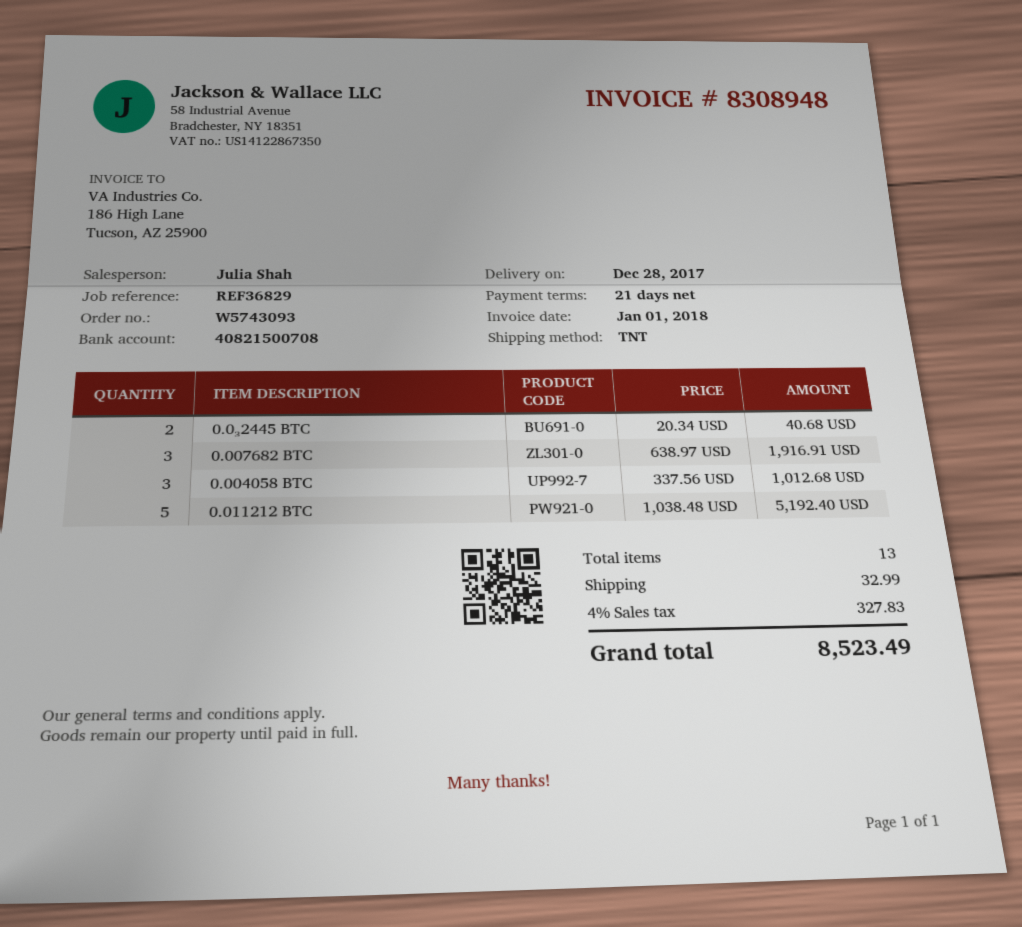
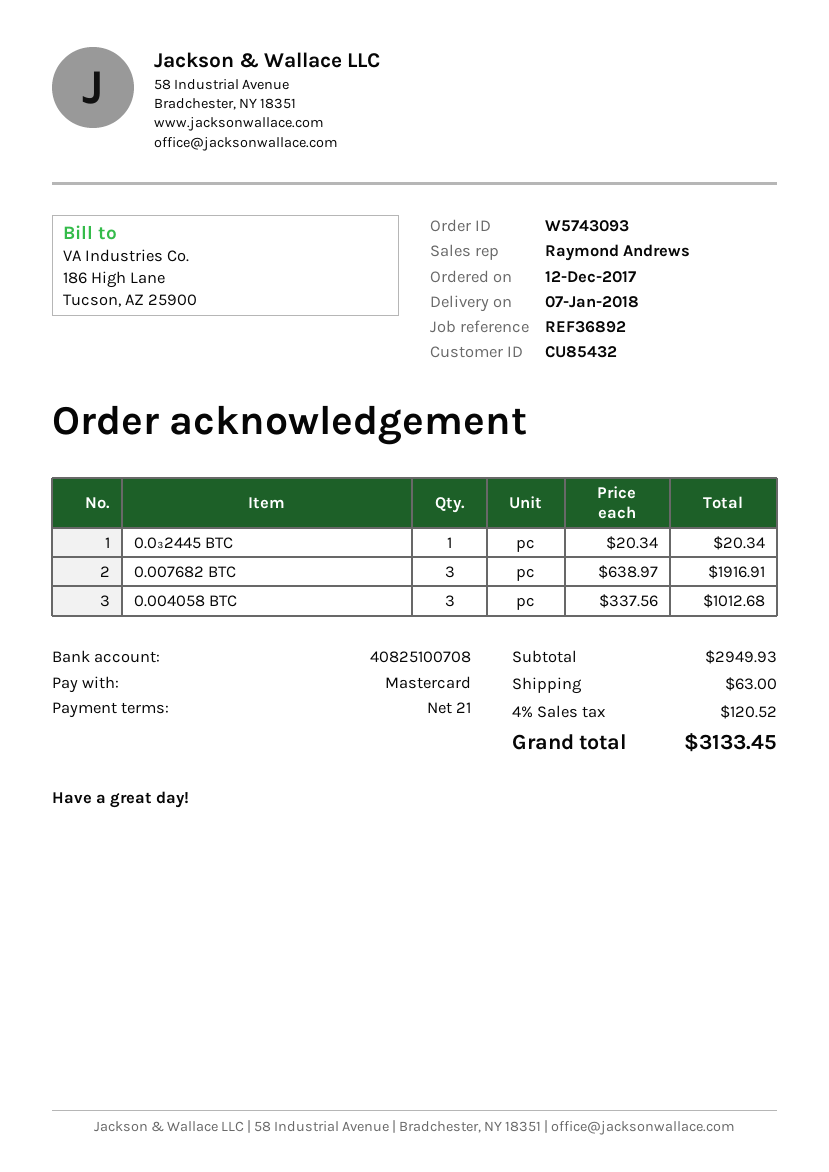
delivery date: 2017-12-28 -> 2018-01-07
reference: REF36829 -> REF36892
sales rep: Julia Shah -> Raymond Andrews
bank account: 40821500708 -> 40825100708
0.0₃2445 BTC: 2 x 20.34 = 40.68 -> 1 x 20.34 = 20.34
0.011212 BTC: 5 x 1038.48 = 5192.40 -> none
shipping: 32.99 -> 63.00
tax: 4% = 327.83 -> 4% = 120.52
total: 8523.49 -> 3133.45

